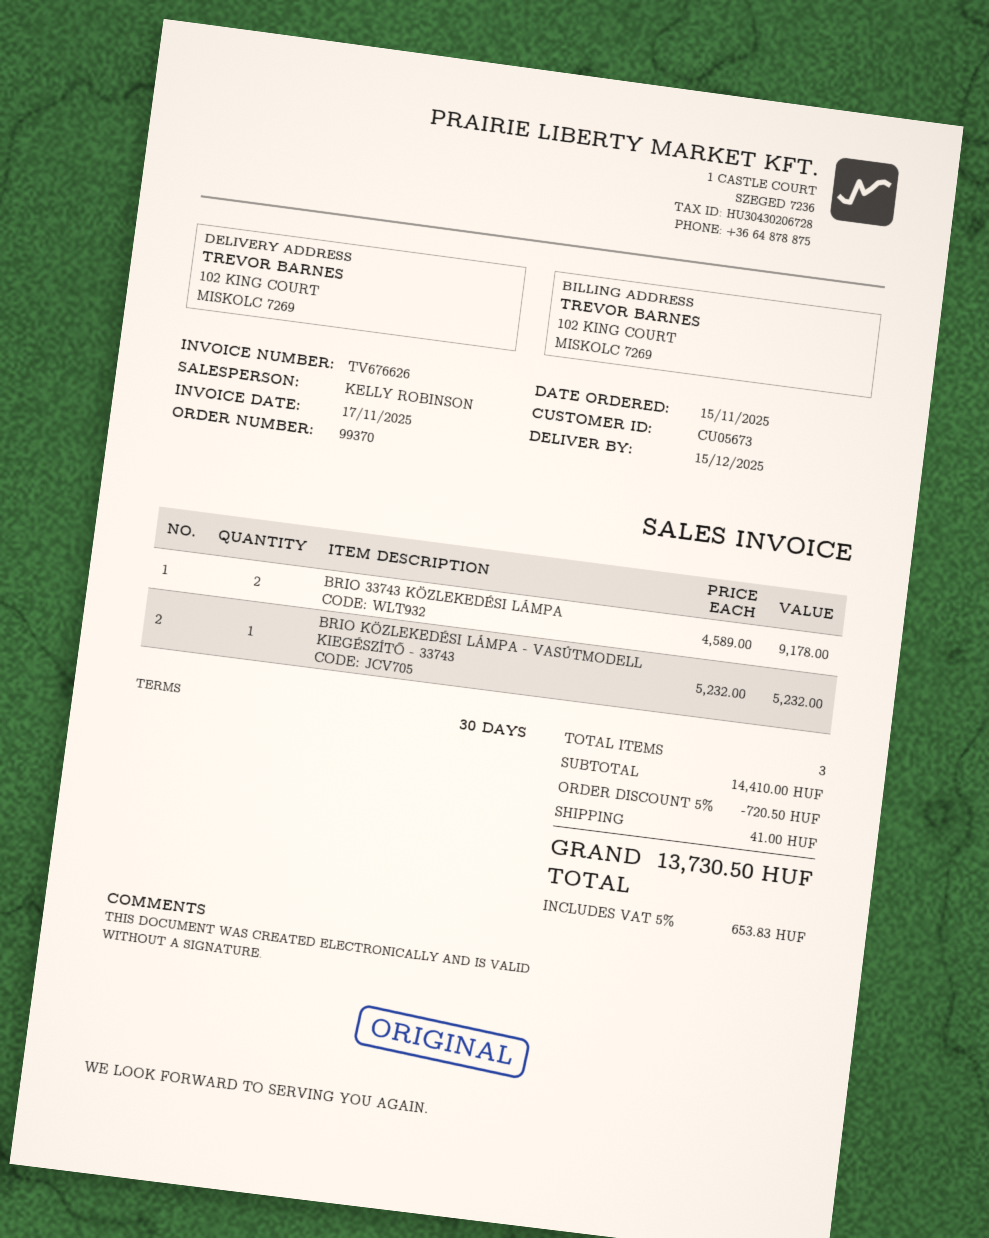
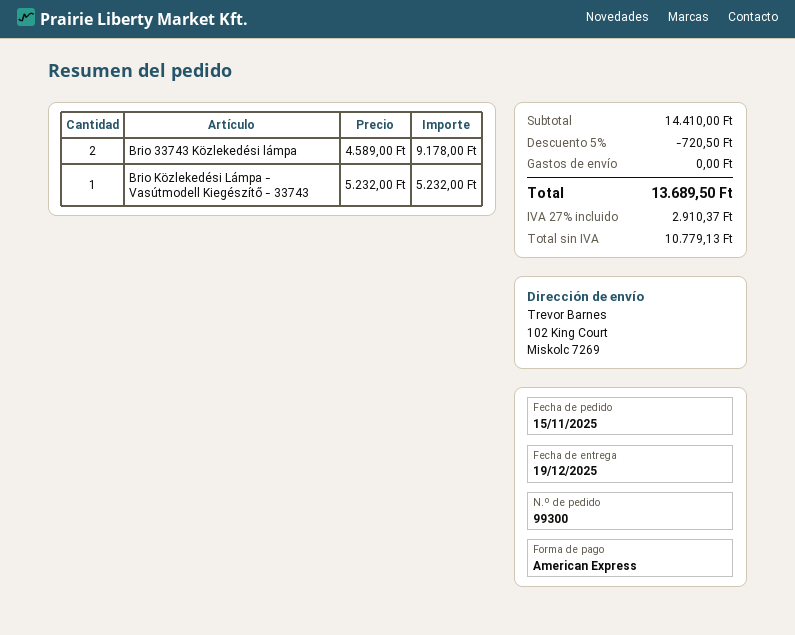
order number: 99370 -> 99300
delivery date: 2025-12-15 -> 2025-12-19
shipping: 41.00 -> 0.00
tax: 5% = 653.83 -> 27% = 2910.37
total: 13730.50 -> 13689.50

